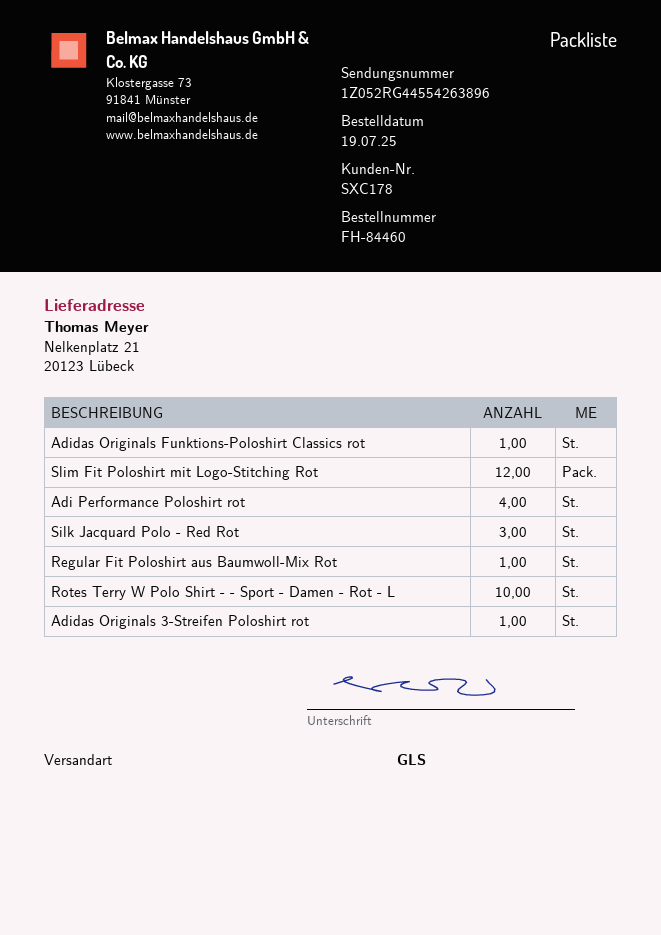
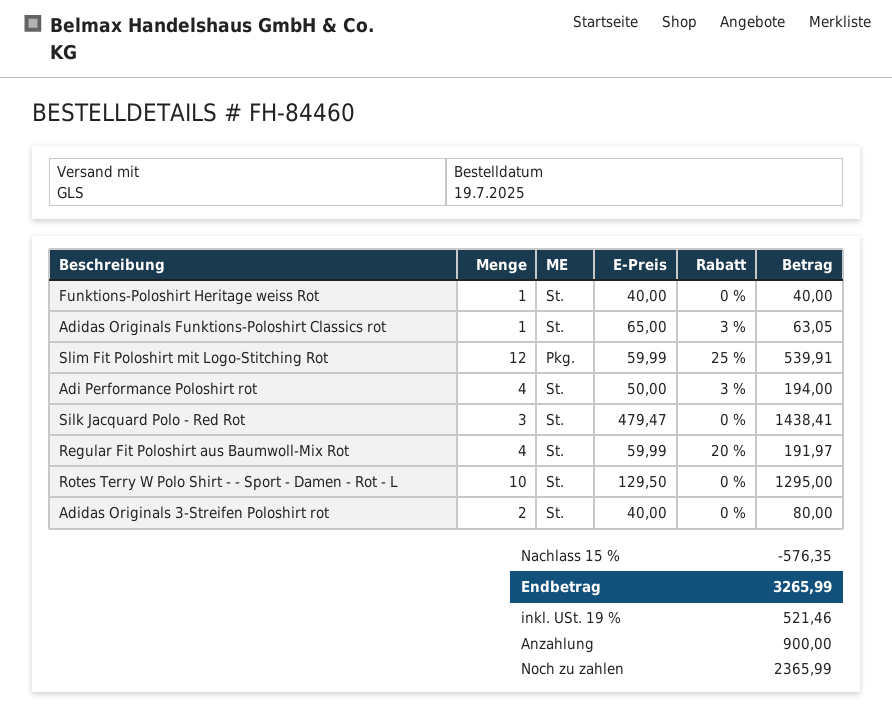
Regular Fit Poloshirt aus Baumwoll-Mix Rot: 1 -> 4
Adidas Originals 3-Streifen Poloshirt rot: 1 -> 2
Funktions-Poloshirt Heritage weiss Rot: none -> 1

